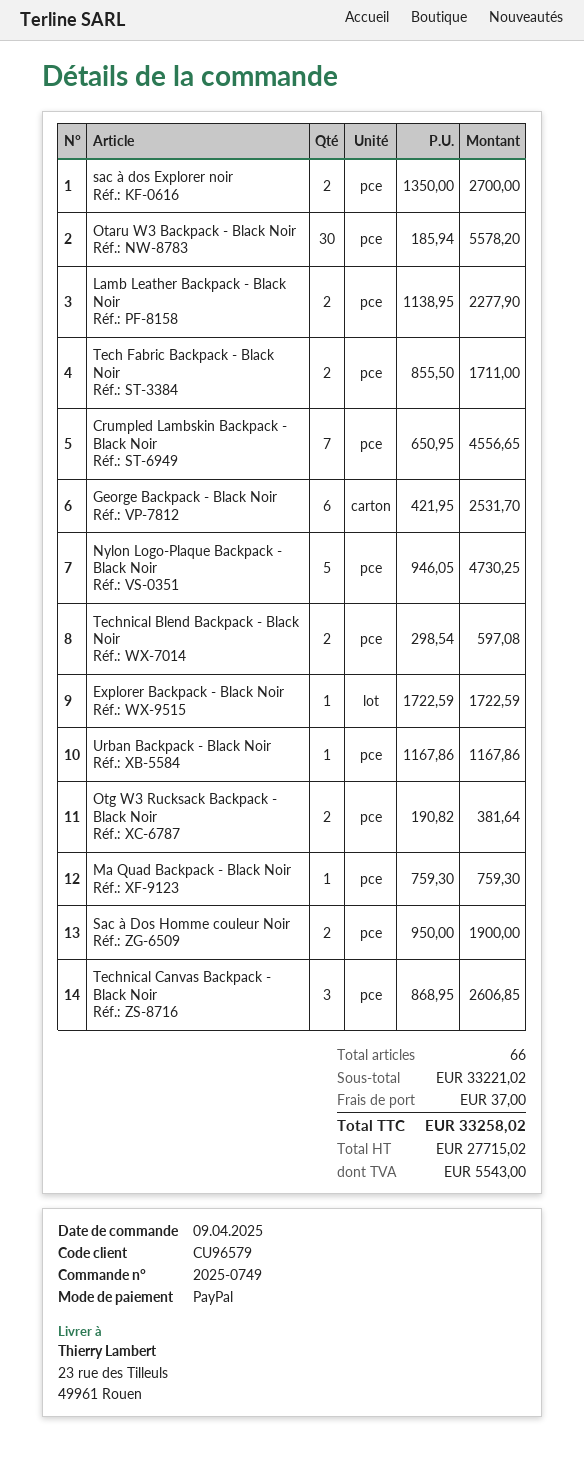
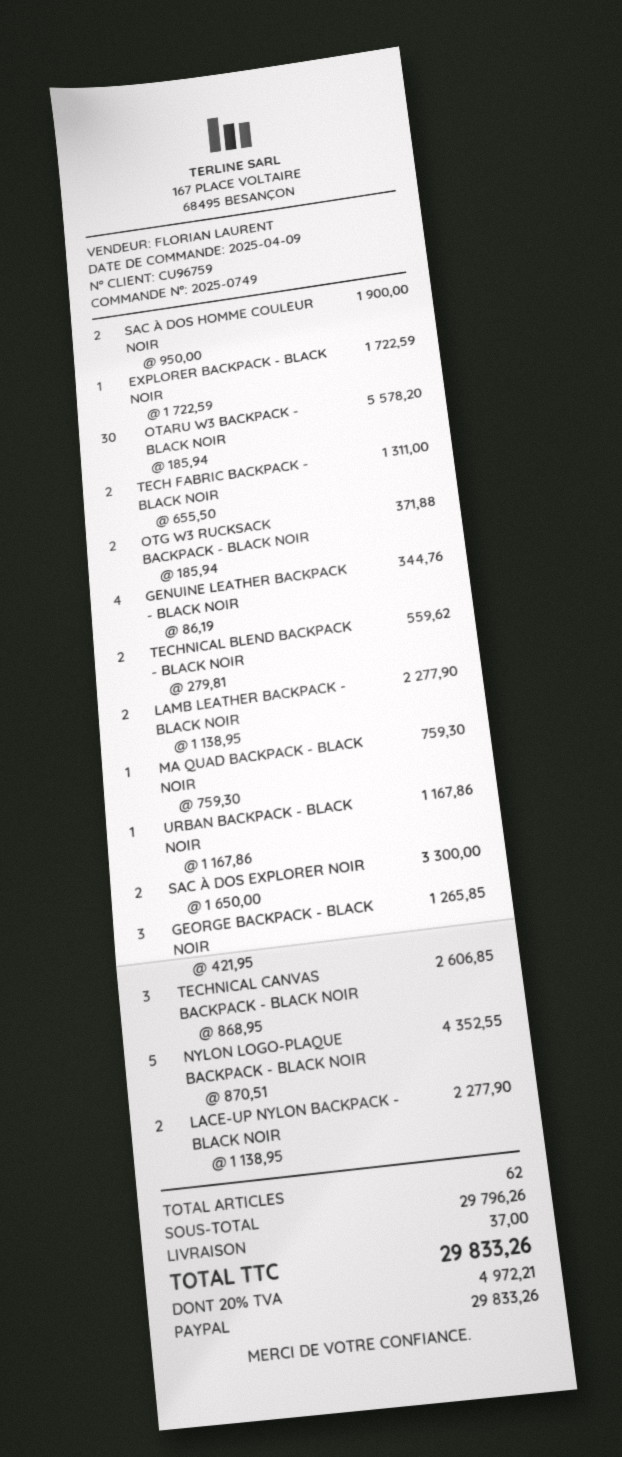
customer number: CU96579 -> CU96759
sac à dos Explorer noir: 2 x 1350.00 = 2700.00 -> 2 x 1650.00 = 3300.00
Tech Fabric Backpack - Black Noir: 2 x 855.50 = 1711.00 -> 2 x 655.50 = 1311.00
Crumpled Lambskin Backpack - Black Noir: 7 x 650.95 = 4556.65 -> none
George Backpack - Black Noir: 6 x 421.95 = 2531.70 -> 3 x 421.95 = 1265.85
Nylon Logo-Plaque Backpack - Black Noir: 5 x 946.05 = 4730.25 -> 5 x 870.51 = 4352.55
Technical Blend Backpack - Black Noir: 2 x 298.54 = 597.08 -> 2 x 279.81 = 559.62
Otg W3 Rucksack Backpack - Black Noir: 2 x 190.82 = 381.64 -> 2 x 185.94 = 371.88
GENUINE LEATHER BACKPACK - BLACK NOIR: none -> 4 x 86.19 = 344.76
LACE-UP NYLON BACKPACK - BLACK NOIR: none -> 2 x 1138.95 = 2277.90
total quantity: 66 -> 62
subtotal: 33221.02 -> 29796.26
tax: 5543.00 -> 4972.21
total: 33258.02 -> 29833.26

